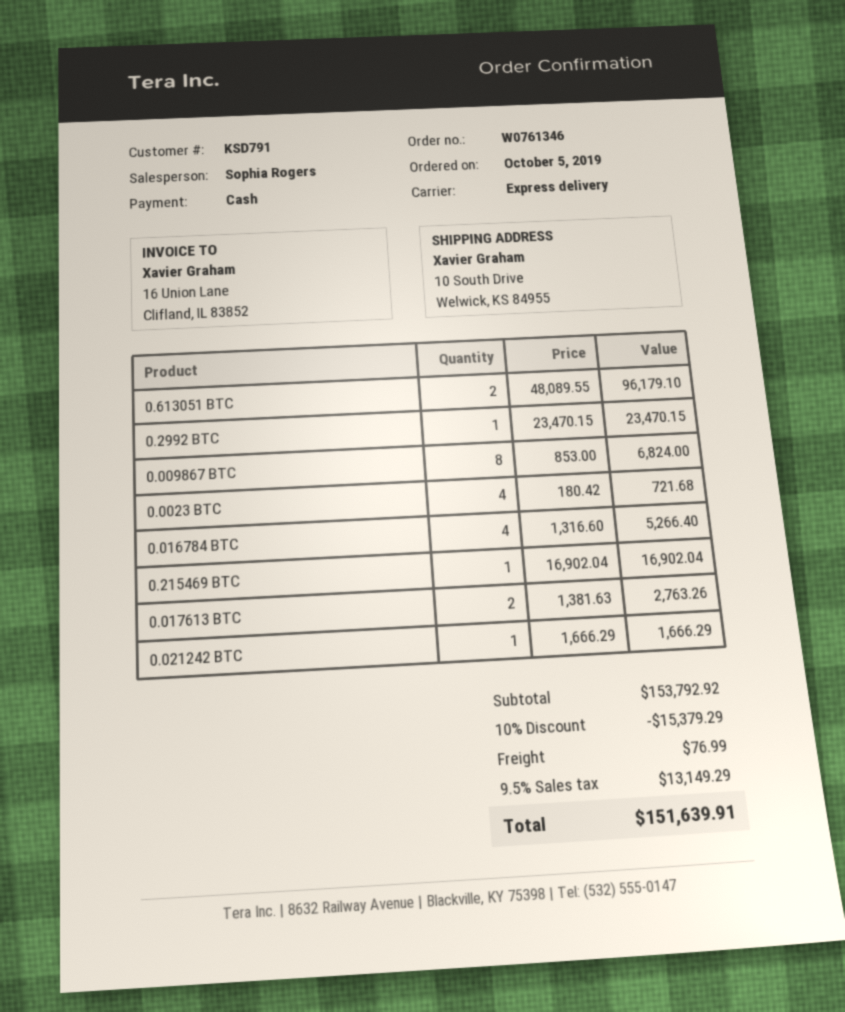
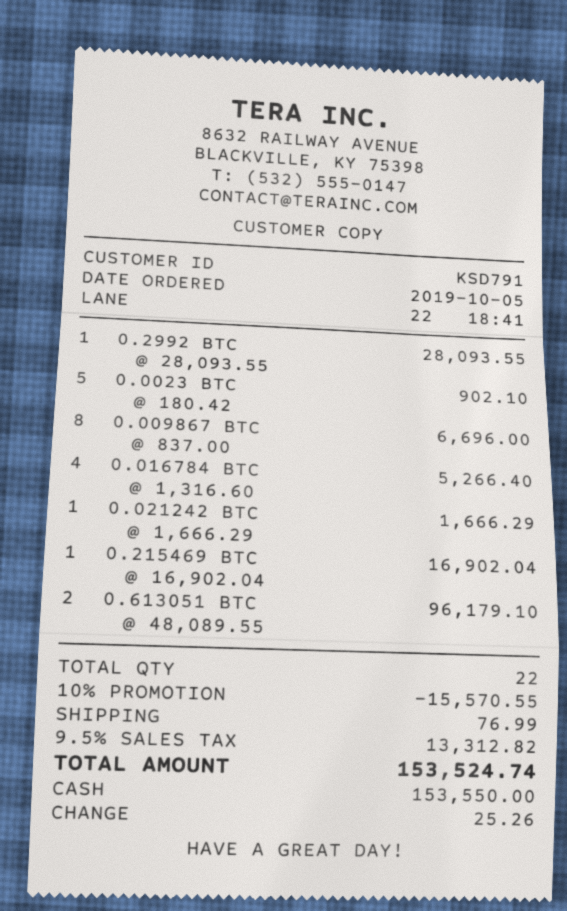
0.2992 BTC: 1 x 23470.15 = 23470.15 -> 1 x 28093.55 = 28093.55
0.009867 BTC: 8 x 853.00 = 6824.00 -> 8 x 837.00 = 6696.00
0.0023 BTC: 4 x 180.42 = 721.68 -> 5 x 180.42 = 902.10
0.017613 BTC: 2 x 1381.63 = 2763.26 -> none
discount: 10% = 15379.29 -> 10% = 15570.55
tax: 9.5% = 13149.29 -> 9.5% = 13312.82
total: 151639.91 -> 153524.74

